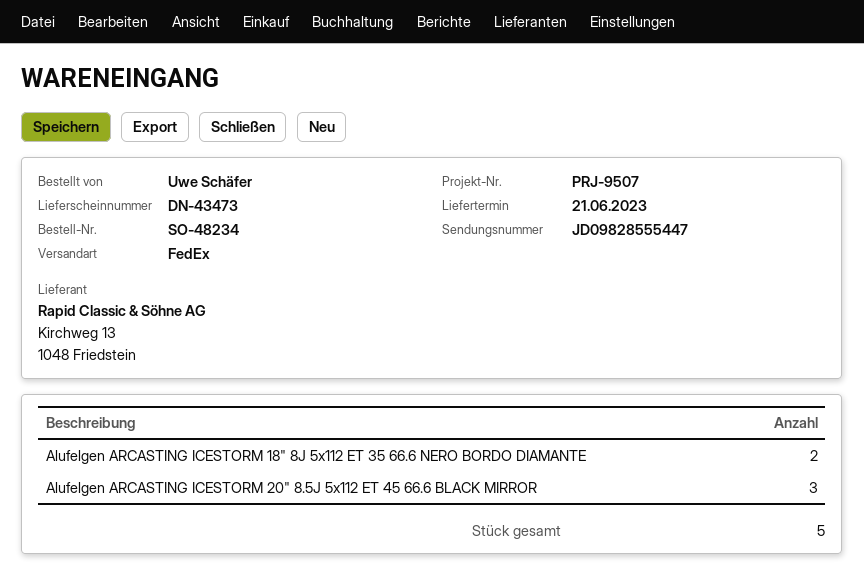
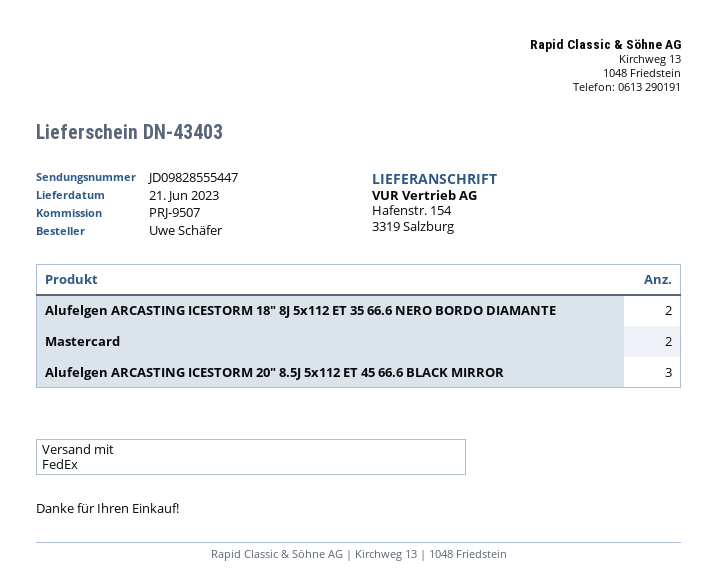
delivery note number: DN-43473 -> DN-43403
Mastercard: none -> 2

